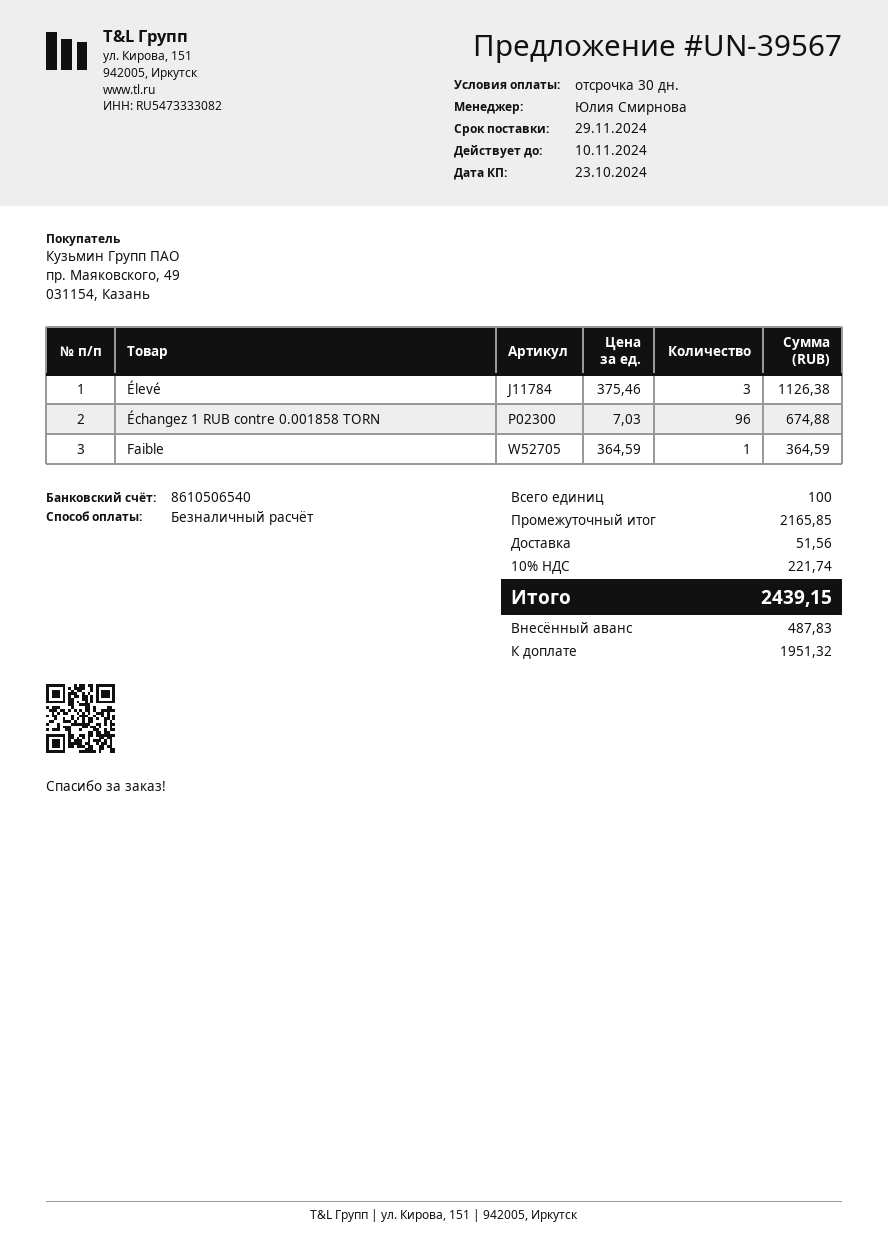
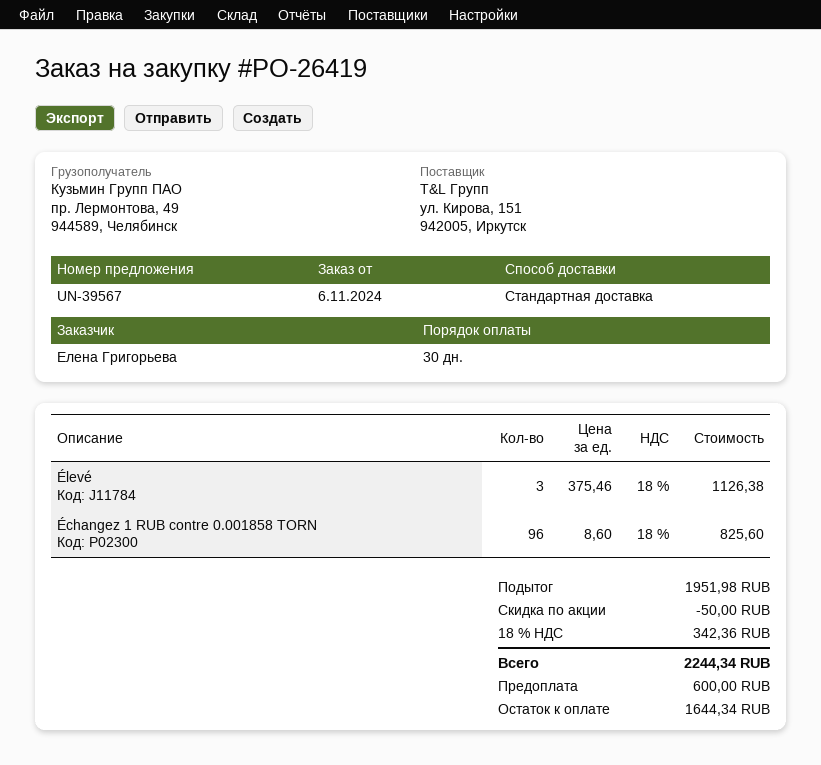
Échangez 1 RUB contre 0.001858 TORN: 96 x 7.03 = 674.88 -> 96 x 8.60 = 825.60
Faible: 1 x 364.59 = 364.59 -> none
subtotal: 2165.85 -> 1951.98
discount: none -> 50.00
shipping: 51.56 -> none
tax: 10% = 221.74 -> 18% = 342.36
total: 2439.15 -> 2244.34
deposit: 487.83 -> 600.00
balance: 1951.32 -> 1644.34

